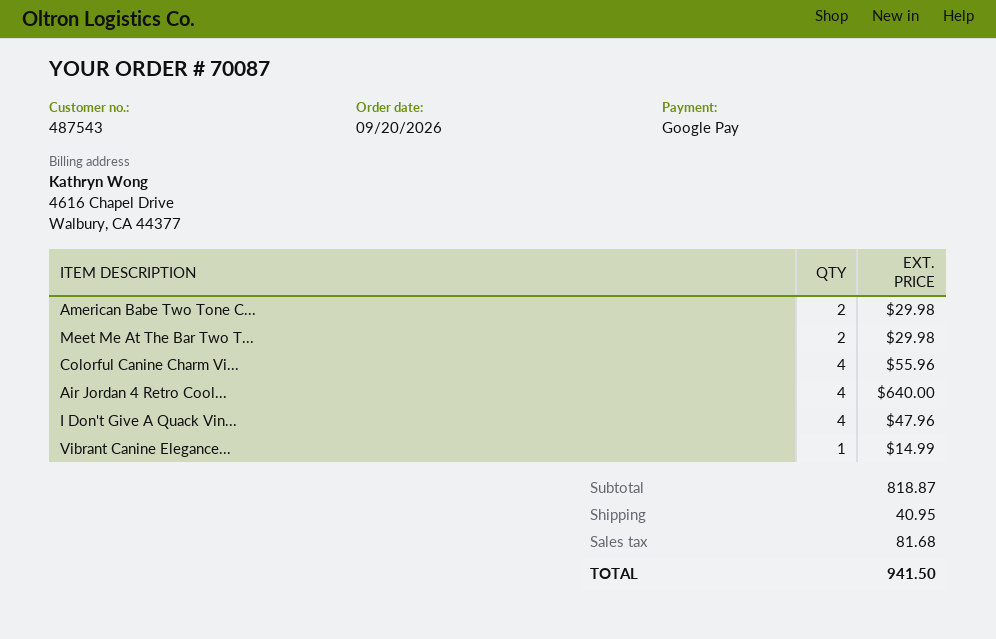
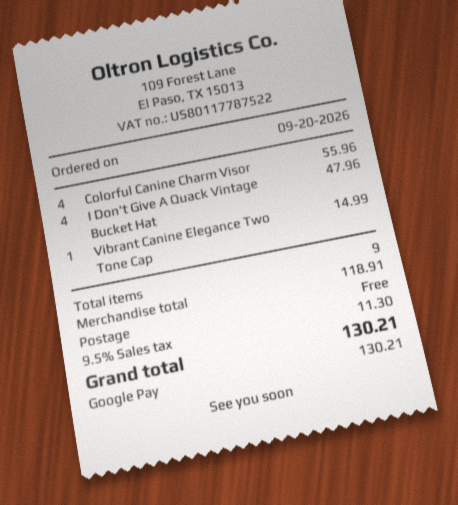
American Babe Two Tone C...: 2 for 29.98 -> none
Meet Me At The Bar Two T...: 2 for 29.98 -> none
Air Jordan 4 Retro Cool...: 4 for 640.00 -> none
subtotal: 818.87 -> 118.91
shipping: 40.95 -> 0.00
tax: 81.68 -> 11.30
total: 941.50 -> 130.21

